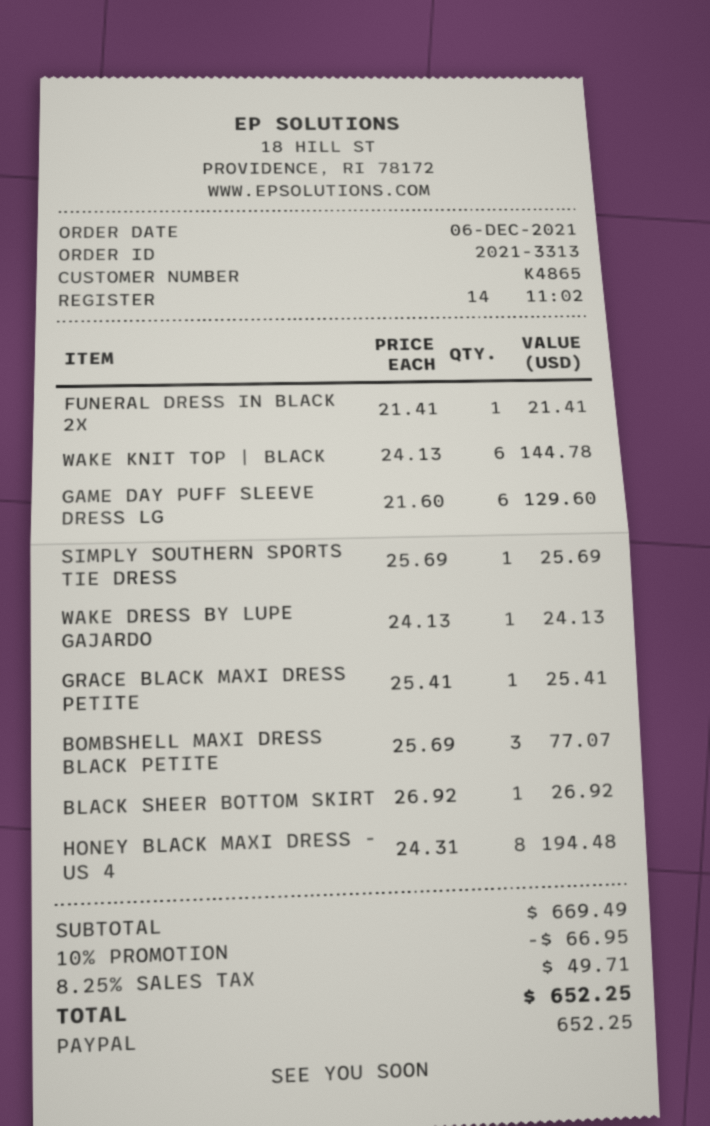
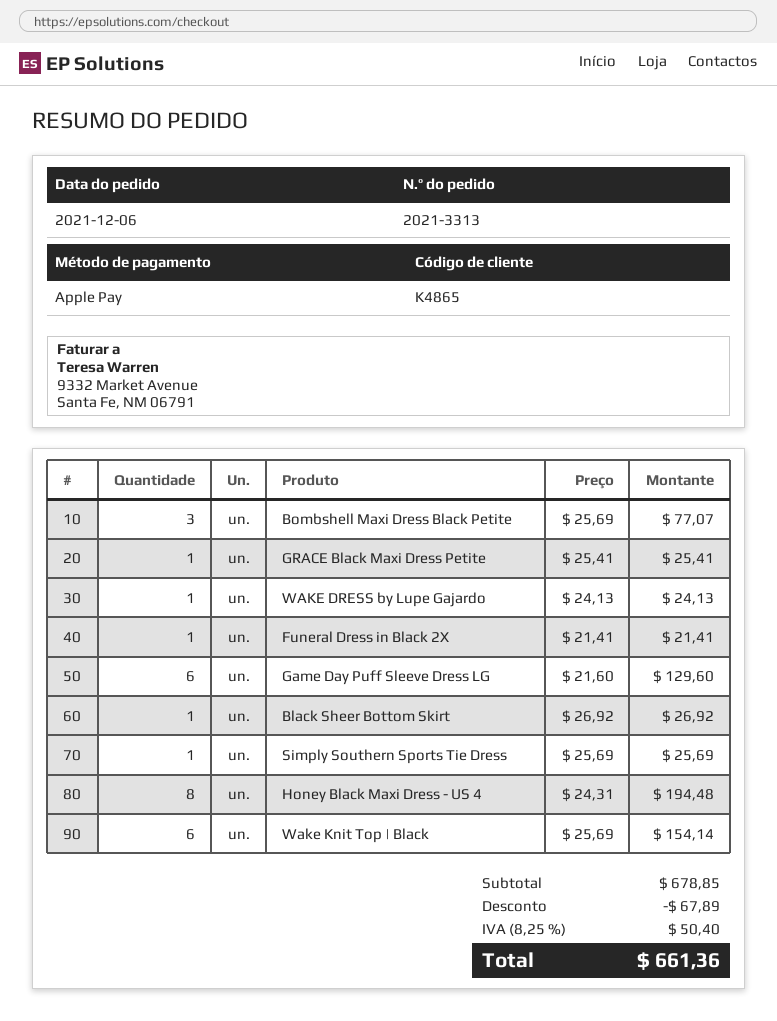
payment method: PayPal -> Apple Pay
WAKE KNIT TOP | BLACK: 6 x 24.13 = 144.78 -> 6 x 25.69 = 154.14
subtotal: 669.49 -> 678.85
discount: 66.95 -> 67.89
tax: 8.25% = 49.71 -> 8.25% = 50.40
total: 652.25 -> 661.36

